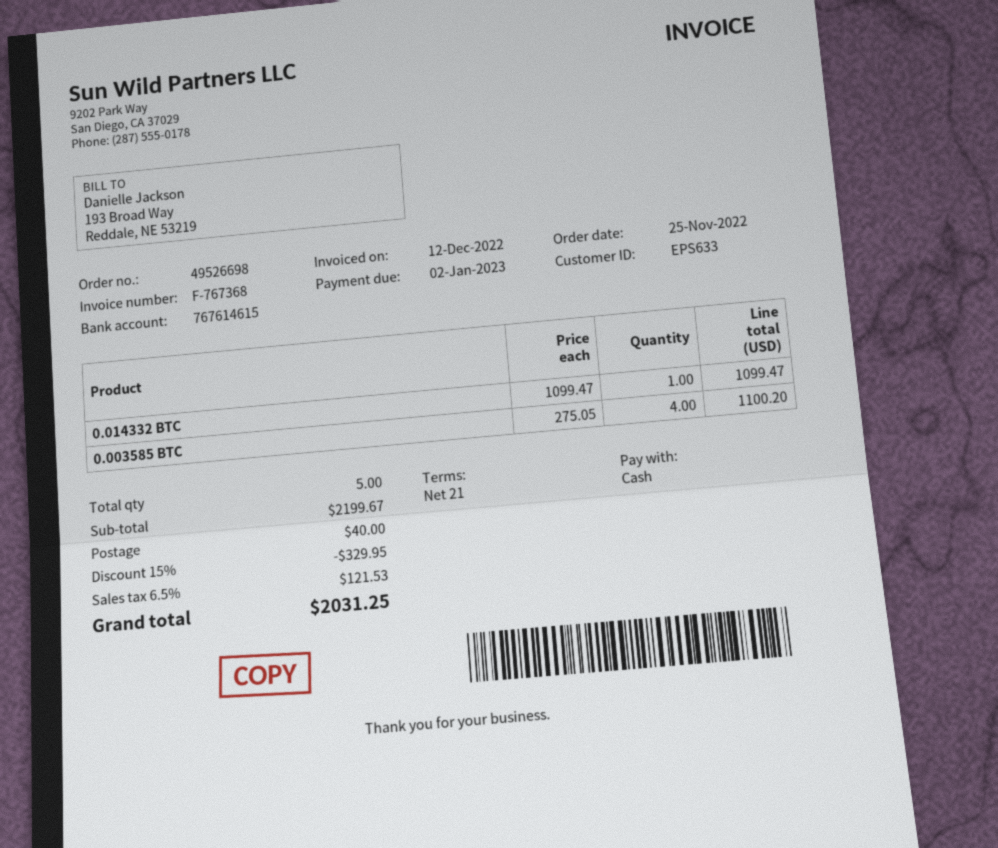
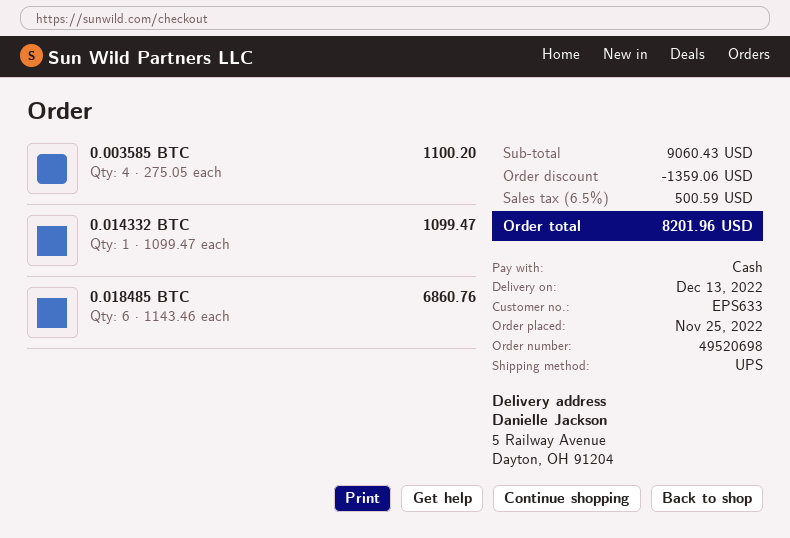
order number: 49526698 -> 49520698
0.018485 BTC: none -> 6 x 1143.46 = 6860.76
subtotal: 2199.67 -> 9060.43
discount: 329.95 -> 1359.06
shipping: 40.00 -> none
tax: 6.5% = 121.53 -> 6.5% = 500.59
total: 2031.25 -> 8201.96

